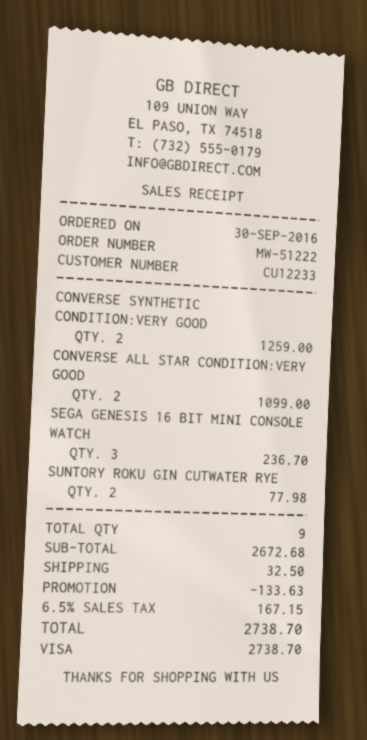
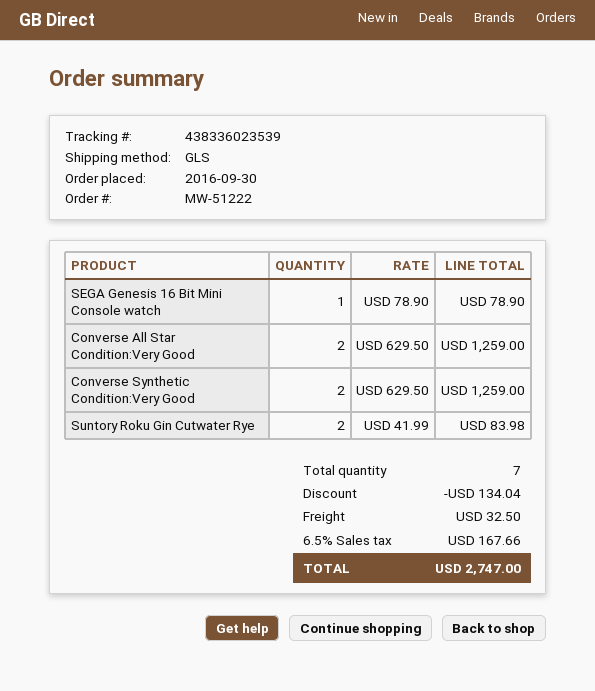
CONVERSE ALL STAR CONDITION:VERY GOOD: 2 for 1099.00 -> 2 for 1259.00
SEGA GENESIS 16 BIT MINI CONSOLE WATCH: 3 for 236.70 -> 1 for 78.90
SUNTORY ROKU GIN CUTWATER RYE: 2 for 77.98 -> 2 for 83.98
total quantity: 9 -> 7
discount: 133.63 -> 134.04
tax: 6.5% = 167.15 -> 6.5% = 167.66
total: 2738.70 -> 2747.00

